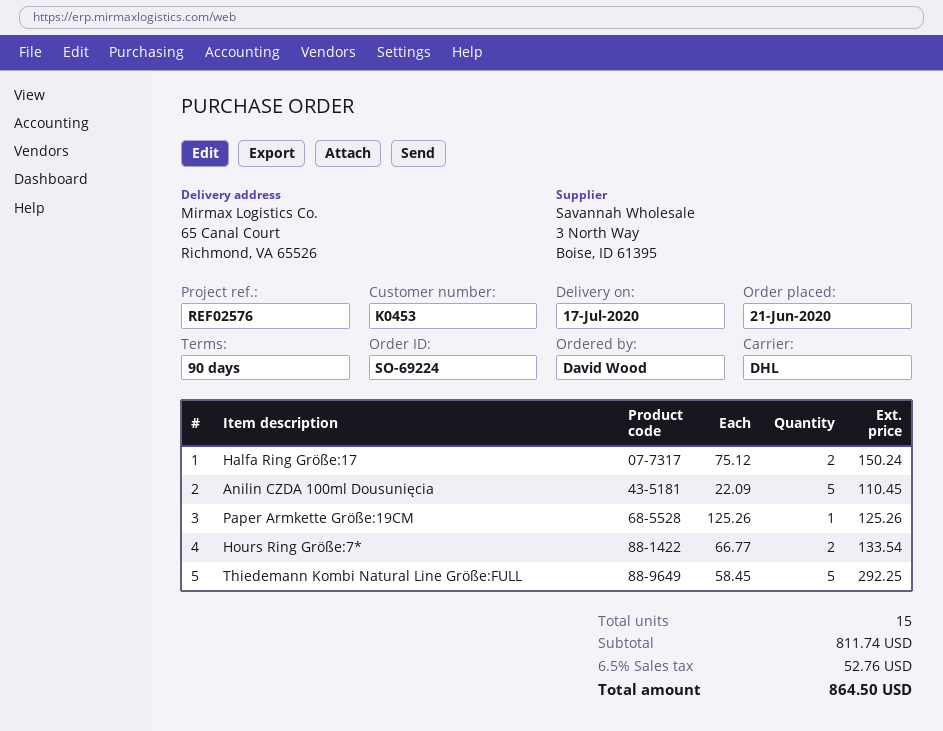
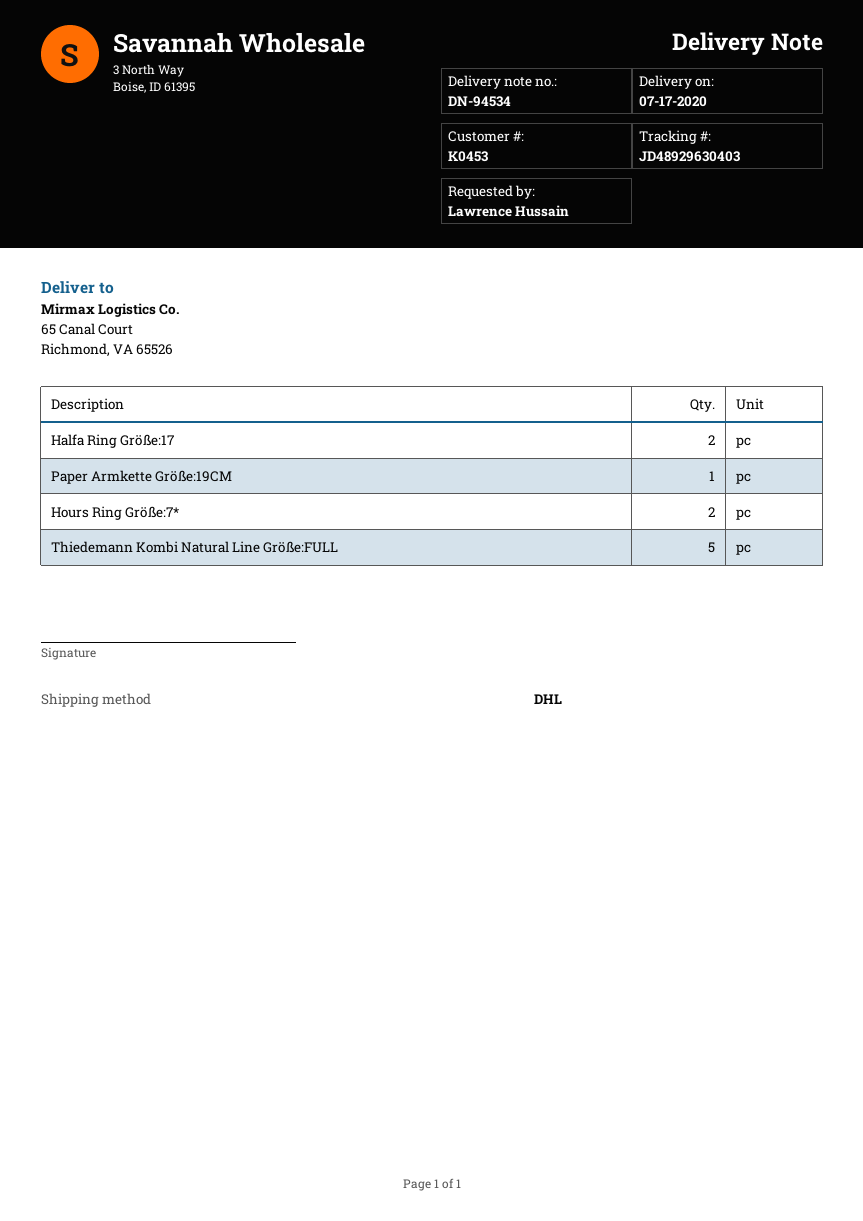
ordered by: David Wood -> Lawrence Hussain
Anilin CZDA 100ml Dousunięcia: 5 -> none

